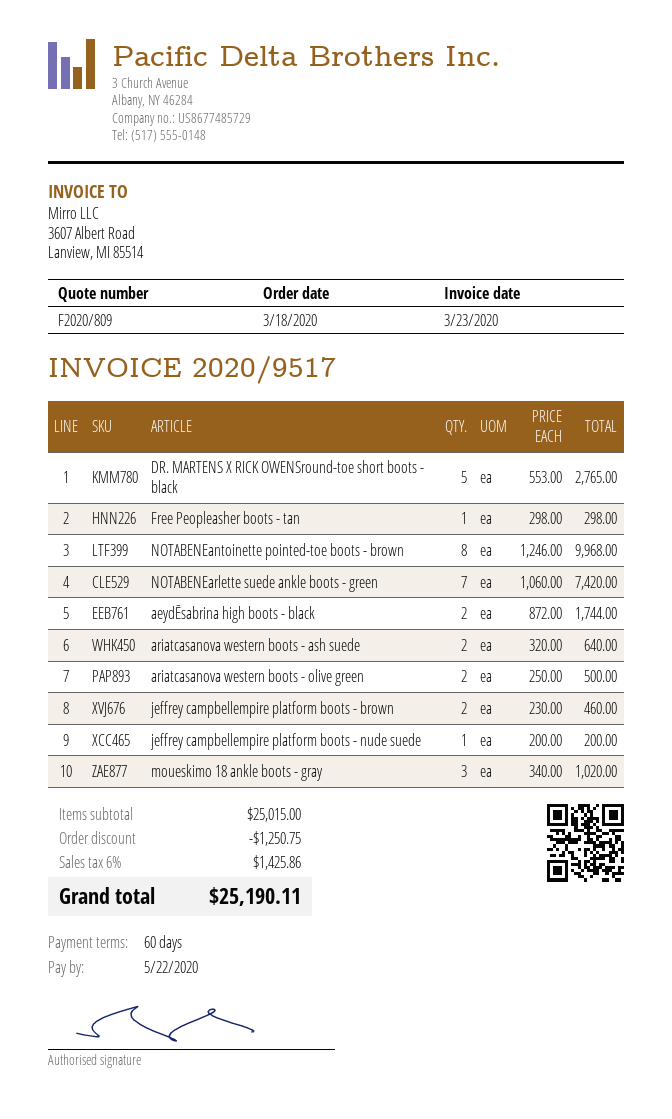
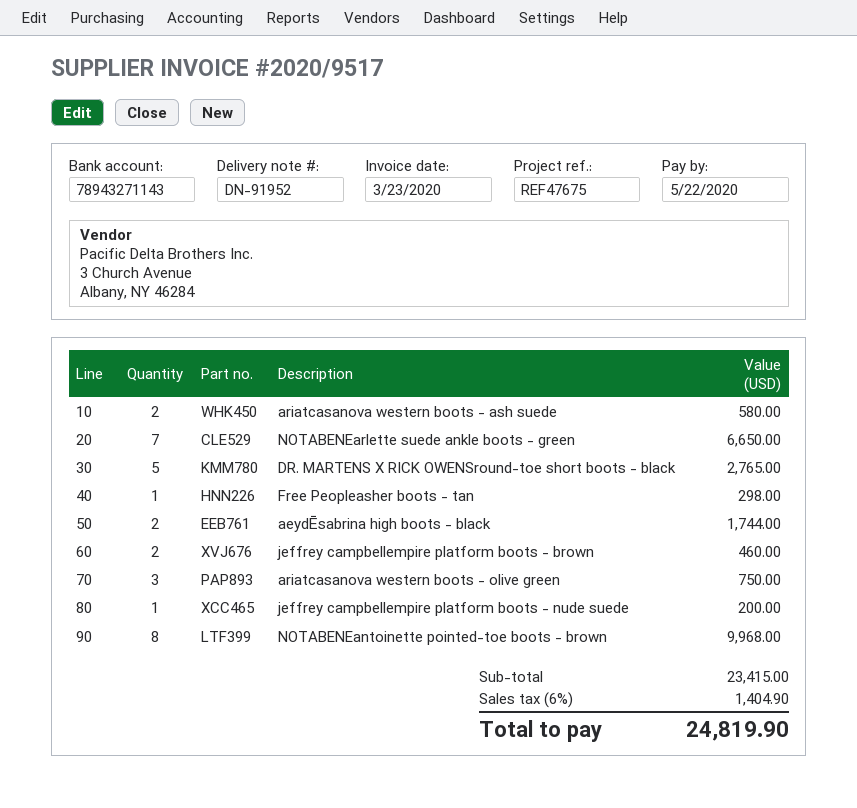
NOTABENEarlette suede ankle boots - green: 7 for 7420.00 -> 7 for 6650.00
ariatcasanova western boots - ash suede: 2 for 640.00 -> 2 for 580.00
ariatcasanova western boots - olive green: 2 for 500.00 -> 3 for 750.00
moueskimo 18 ankle boots - gray: 3 for 1020.00 -> none
subtotal: 25015.00 -> 23415.00
discount: 1250.75 -> none
tax: 6% = 1425.86 -> 6% = 1404.90
total: 25190.11 -> 24819.90

